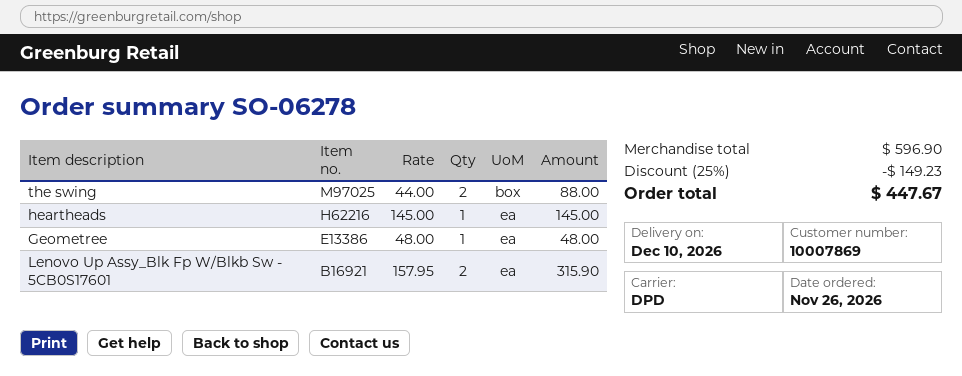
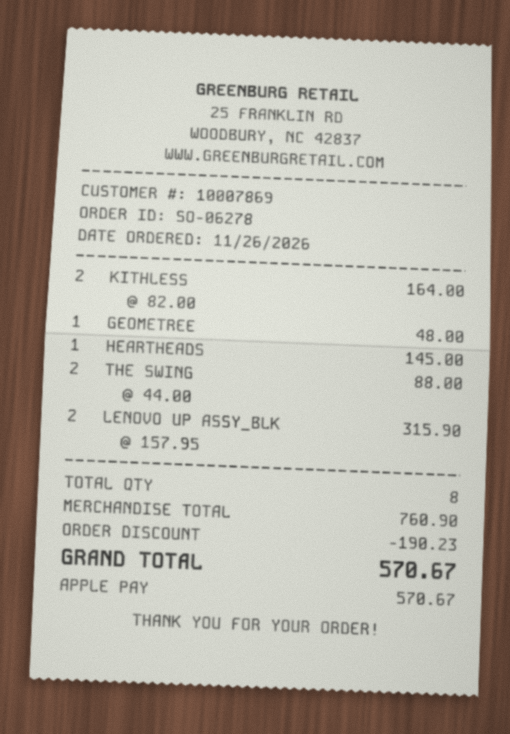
KITHLESS: none -> 2 x 82.00 = 164.00
subtotal: 596.90 -> 760.90
discount: 149.23 -> 190.23
total: 447.67 -> 570.67

